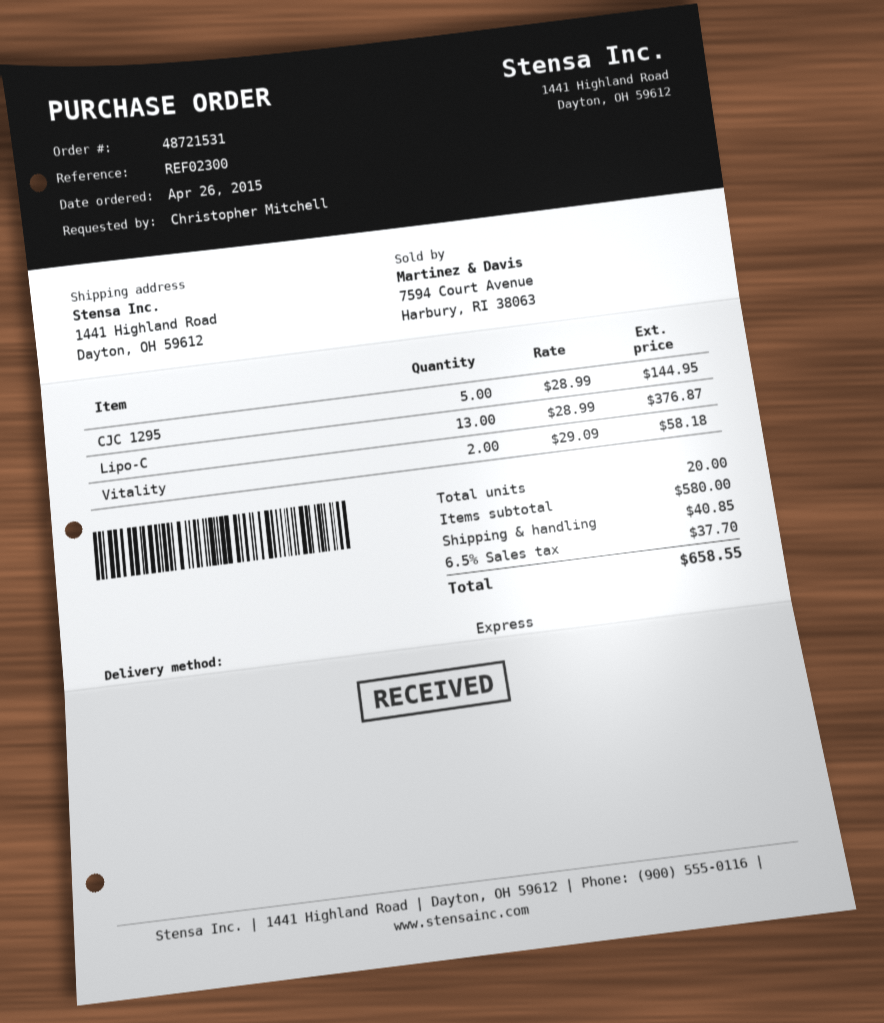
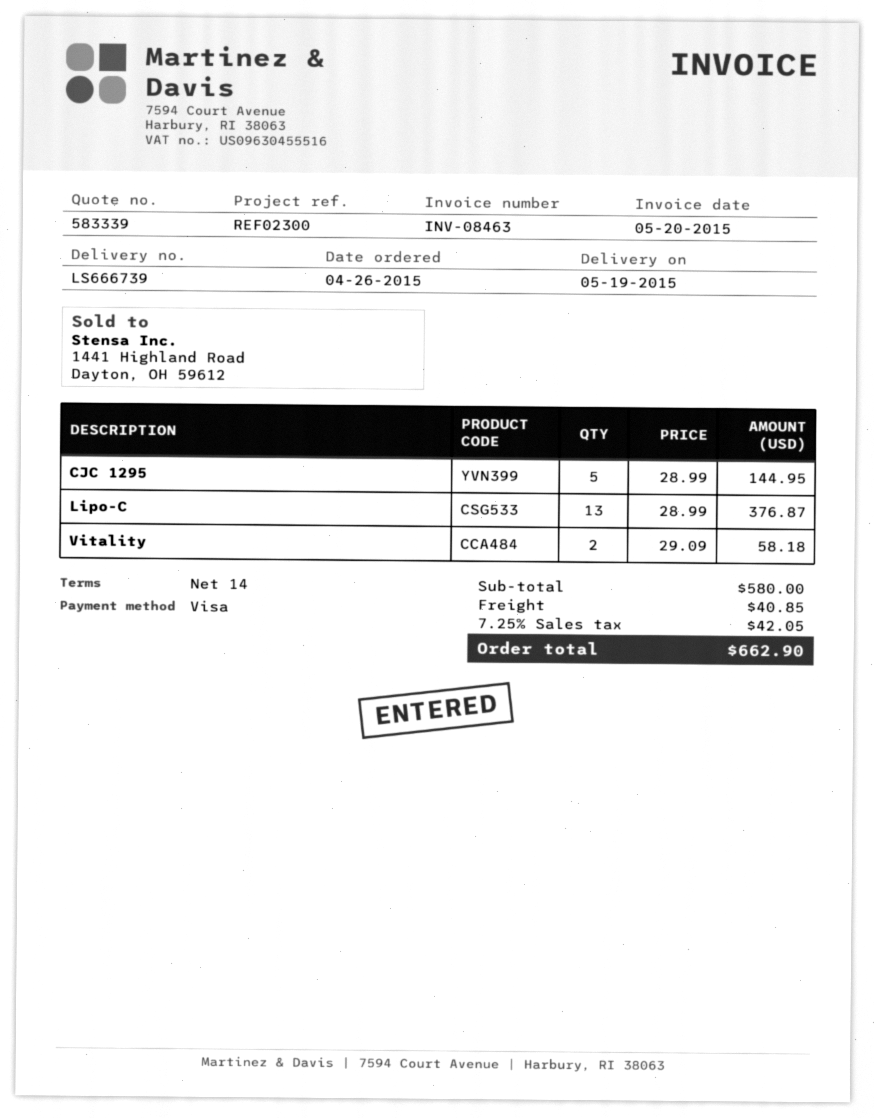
tax: 6.5% = 37.70 -> 7.25% = 42.05
total: 658.55 -> 662.90

